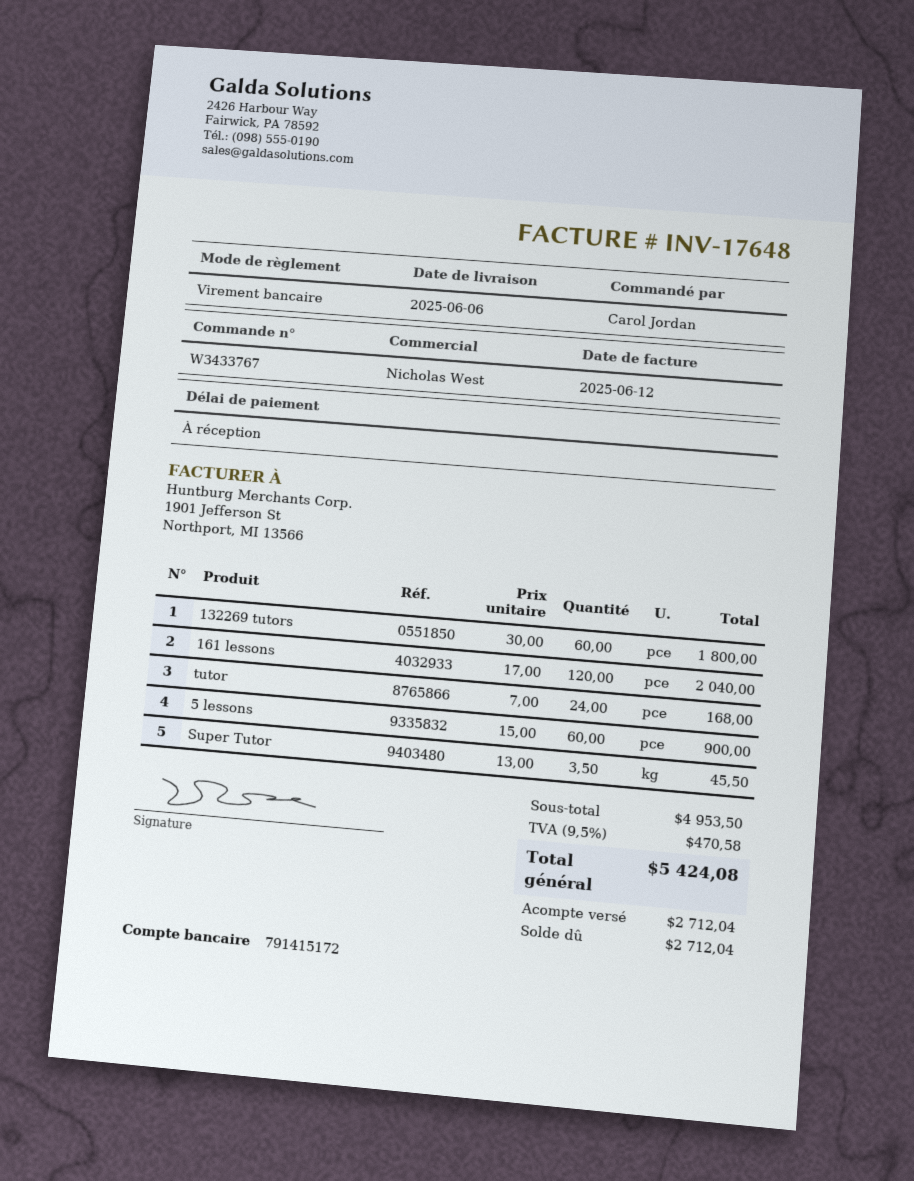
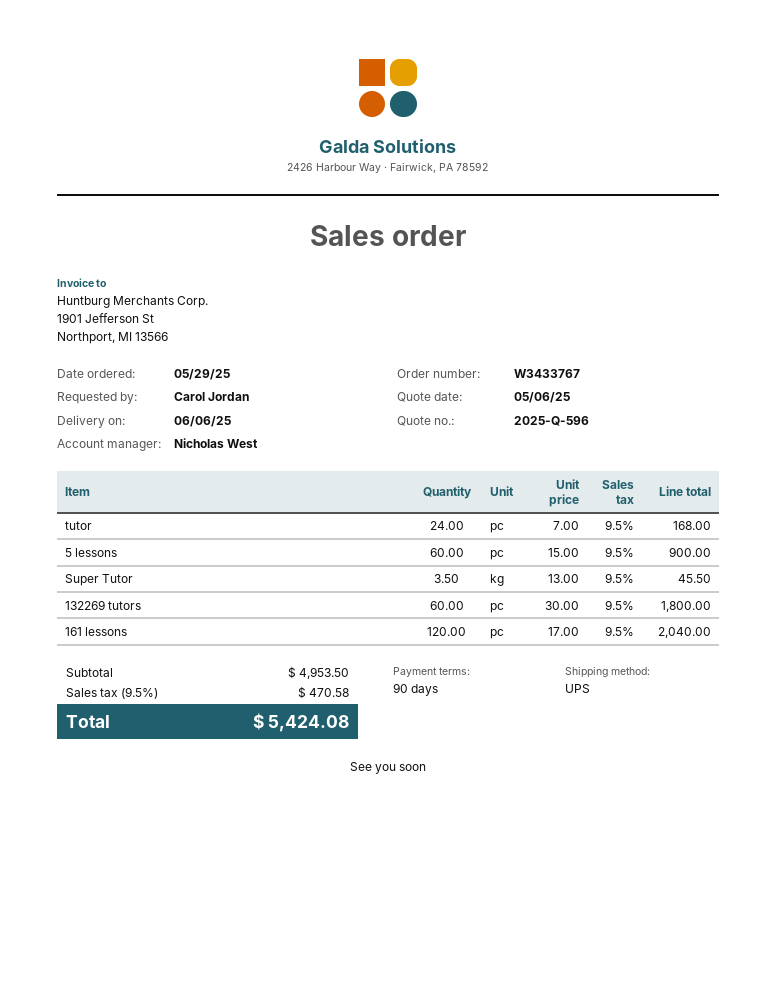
payment terms: on receipt -> 90 days

